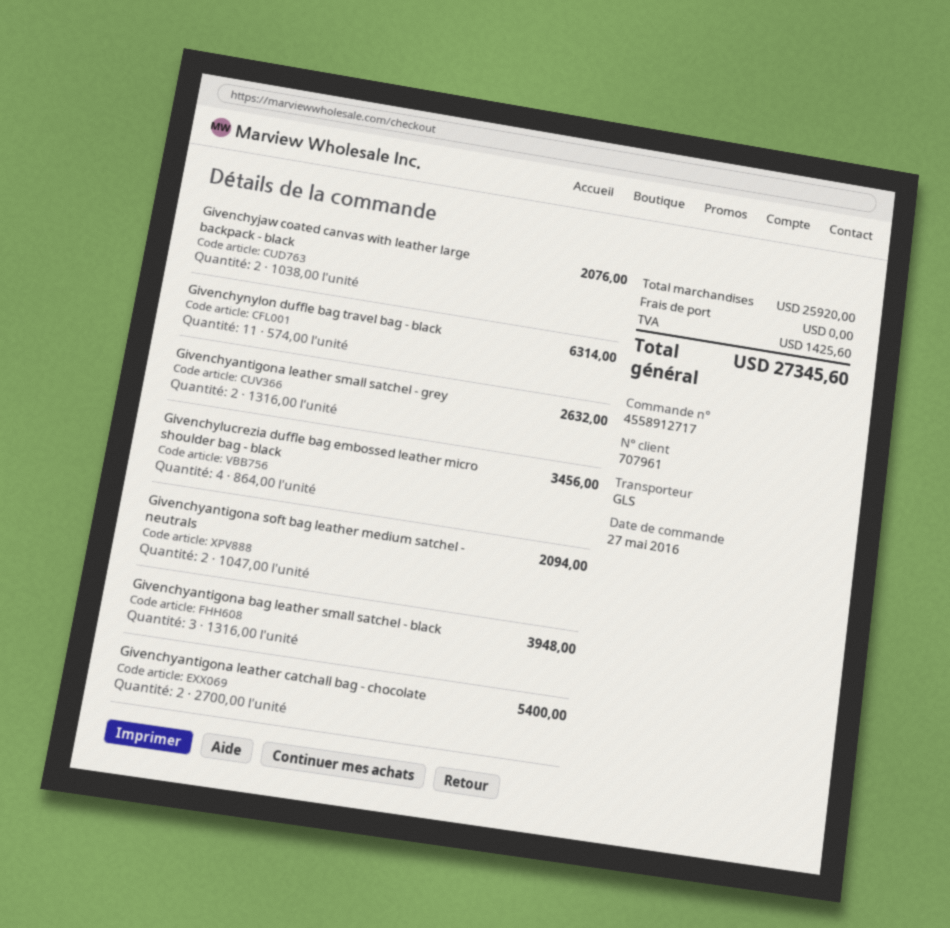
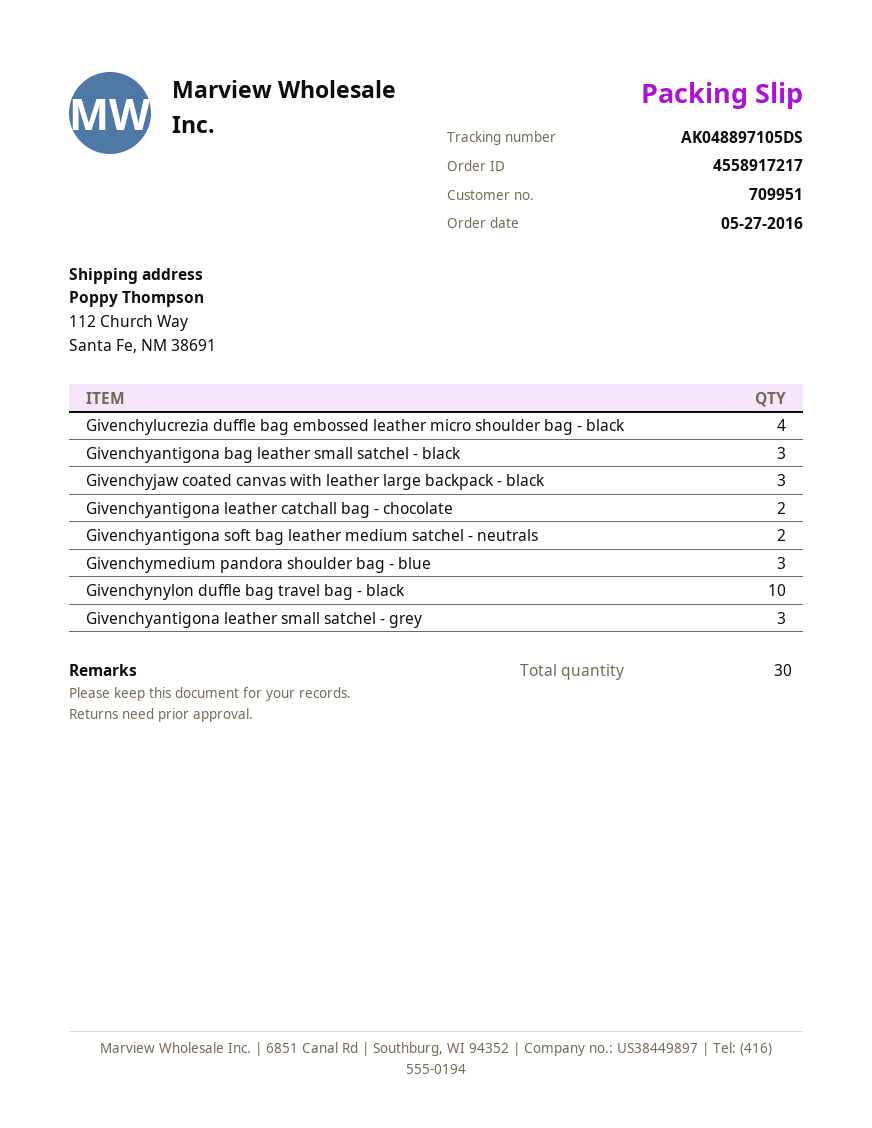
order number: 4558912717 -> 4558917217
customer number: 707961 -> 709951
Givenchyjaw coated canvas with leather large backpack - black: 2 -> 3
Givenchynylon duffle bag travel bag - black: 11 -> 10
Givenchyantigona leather small satchel - grey: 2 -> 3
Givenchymedium pandora shoulder bag - blue: none -> 3

